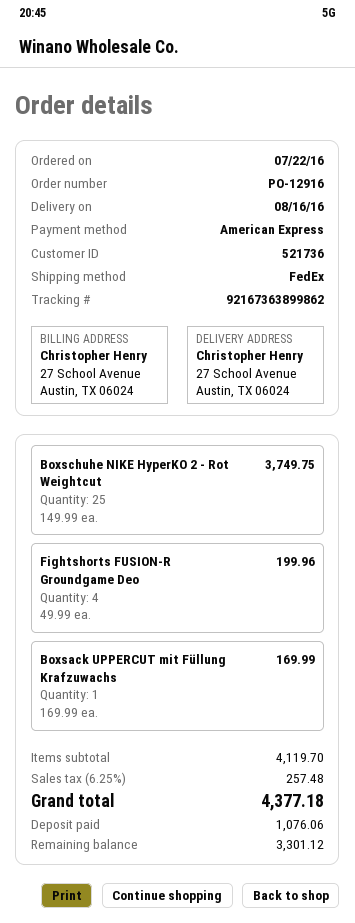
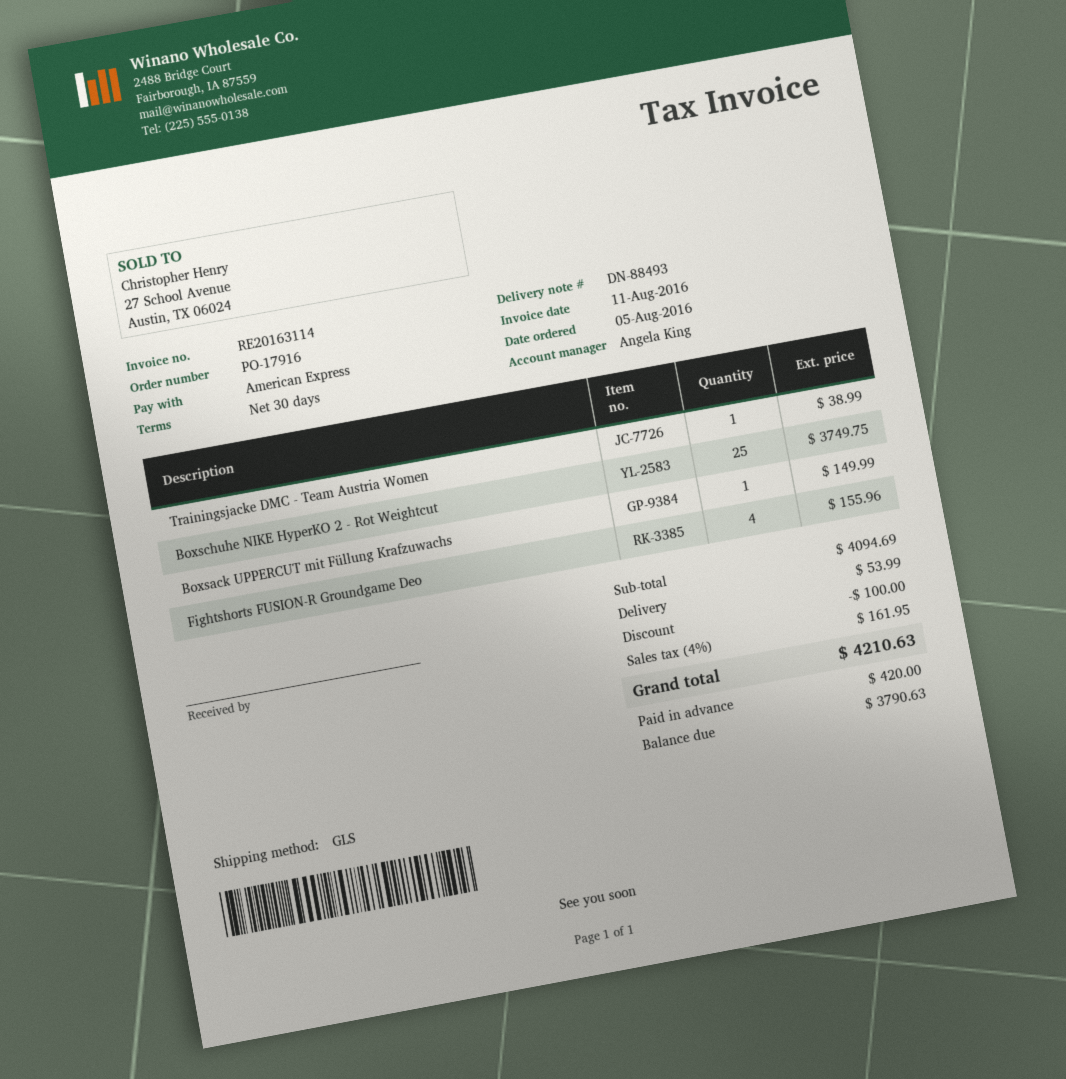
order number: PO-12916 -> PO-17916
order date: 2016-07-22 -> 2016-08-05
shipping method: FedEx -> GLS
Fightshorts FUSION-R Groundgame Deo: 4 for 199.96 -> 4 for 155.96
Boxsack UPPERCUT mit Füllung Krafzuwachs: 1 for 169.99 -> 1 for 149.99
Trainingsjacke DMC - Team Austria Women: none -> 1 for 38.99
subtotal: 4119.70 -> 4094.69
discount: none -> 100.00
shipping: none -> 53.99
tax: 6.25% = 257.48 -> 4% = 161.95
total: 4377.18 -> 4210.63
deposit: 1076.06 -> 420.00
balance: 3301.12 -> 3790.63

